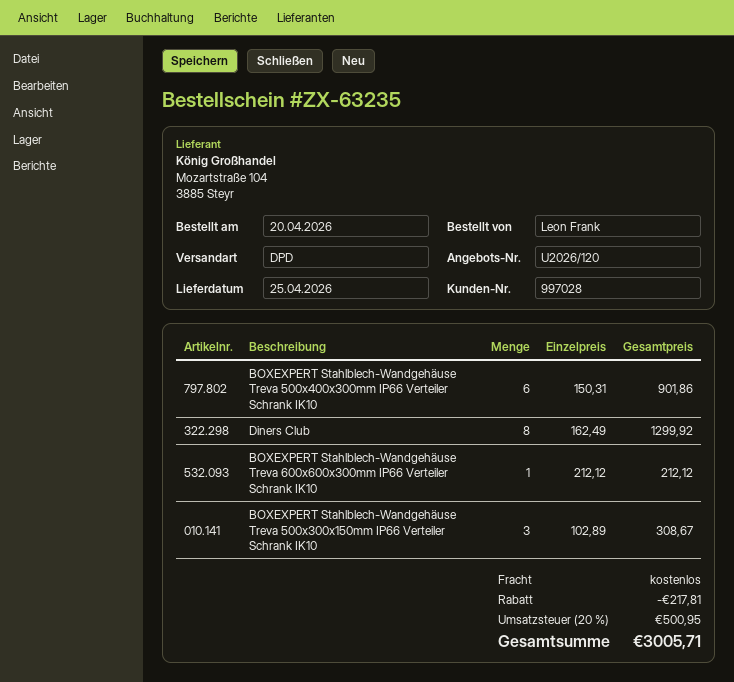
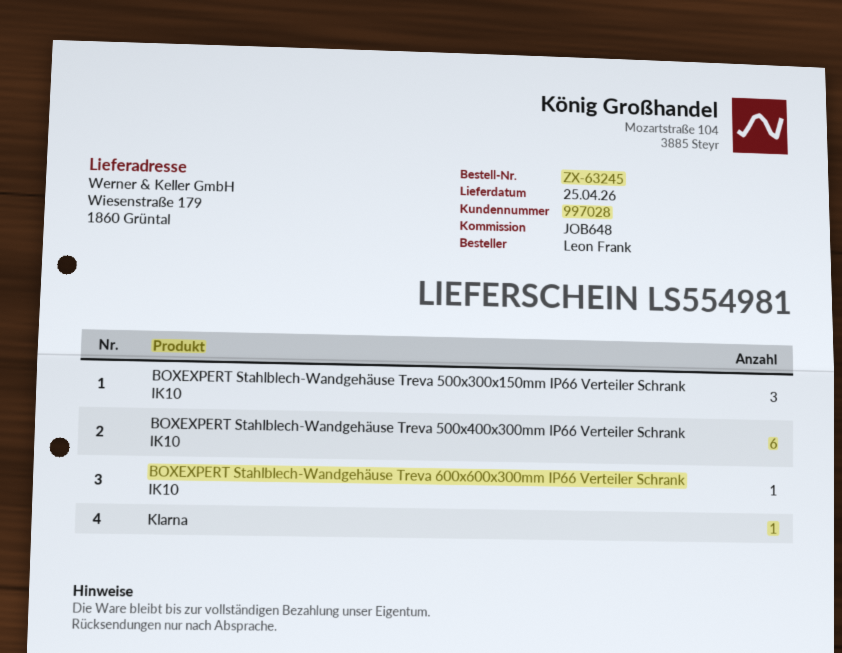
order number: ZX-63235 -> ZX-63245
Diners Club: 8 -> none
Klarna: none -> 1

